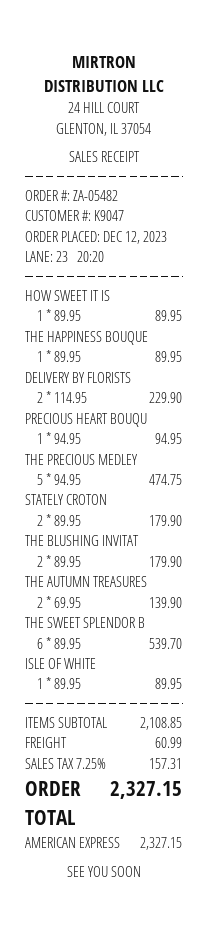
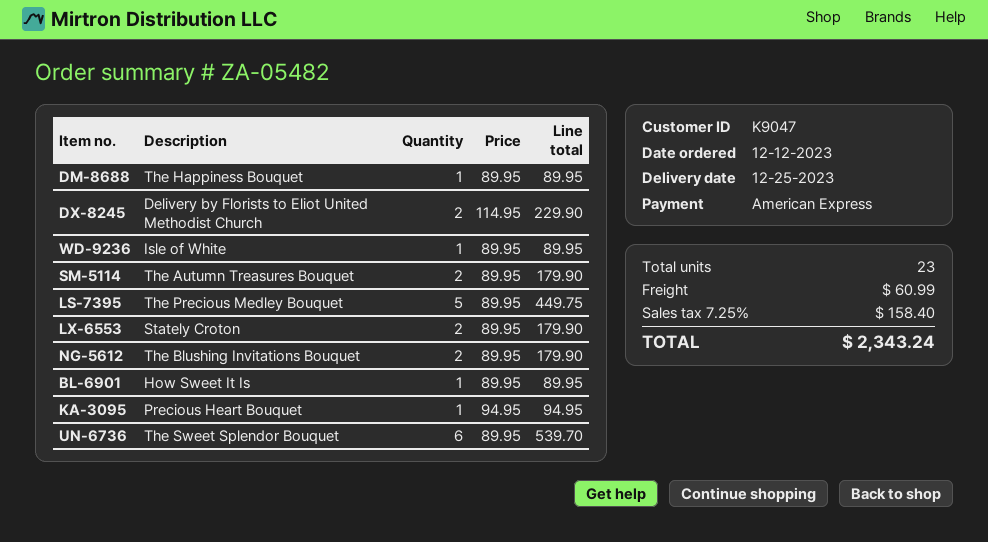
THE PRECIOUS MEDLEY: 5 x 94.95 = 474.75 -> 5 x 89.95 = 449.75
THE AUTUMN TREASURES: 2 x 69.95 = 139.90 -> 2 x 89.95 = 179.90
tax: 7.25% = 157.31 -> 7.25% = 158.40
total: 2327.15 -> 2343.24

